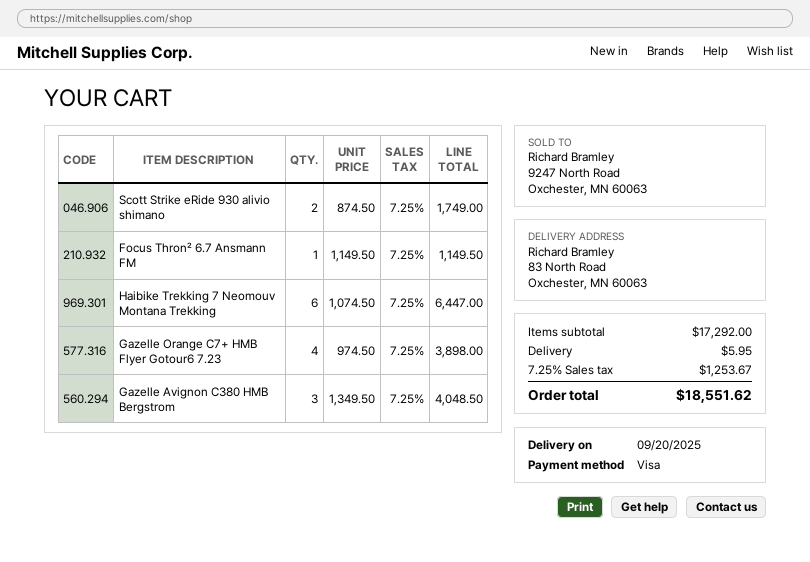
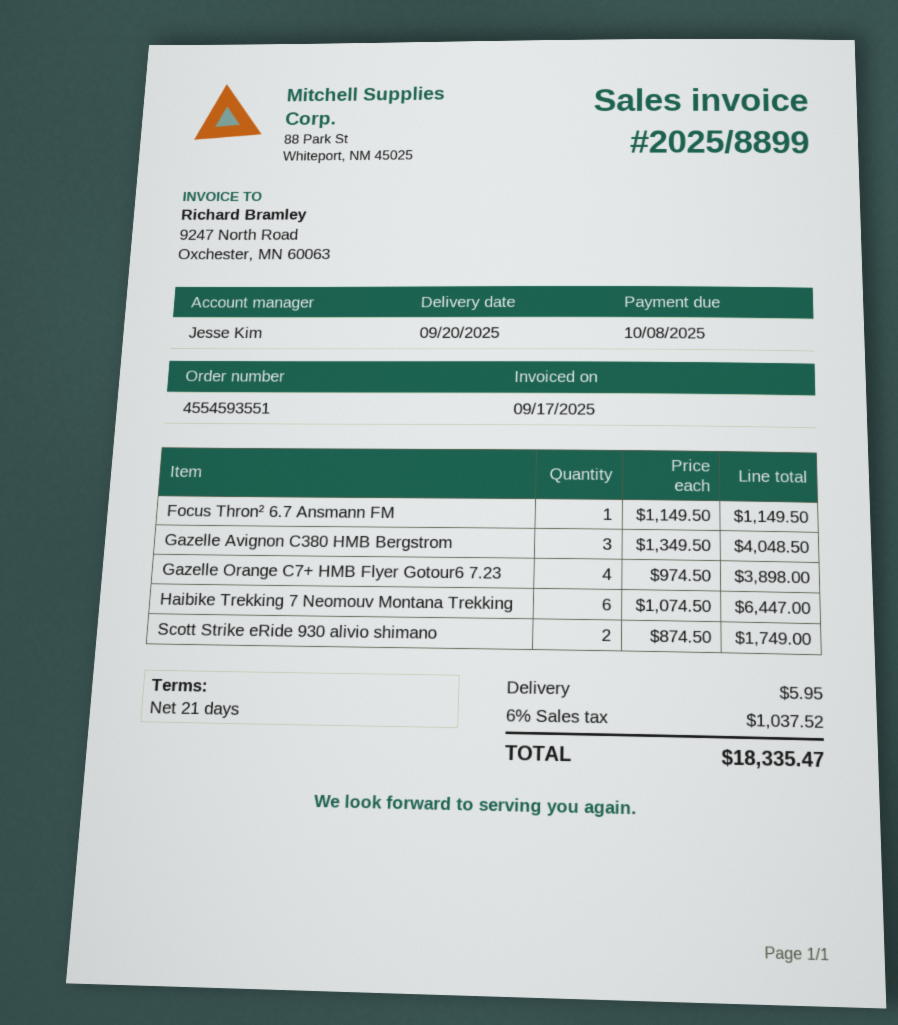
tax: 7.25% = 1253.67 -> 6% = 1037.52
total: 18551.62 -> 18335.47

